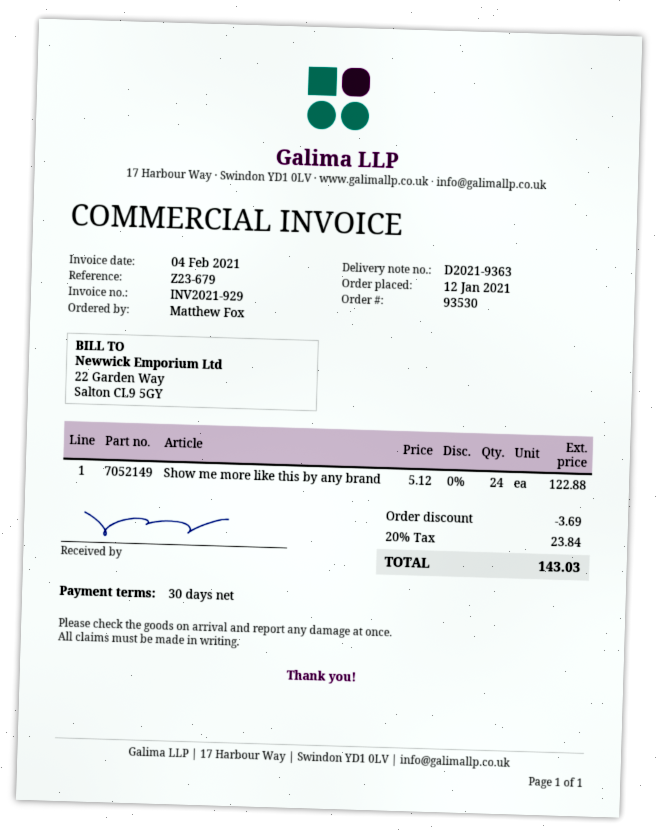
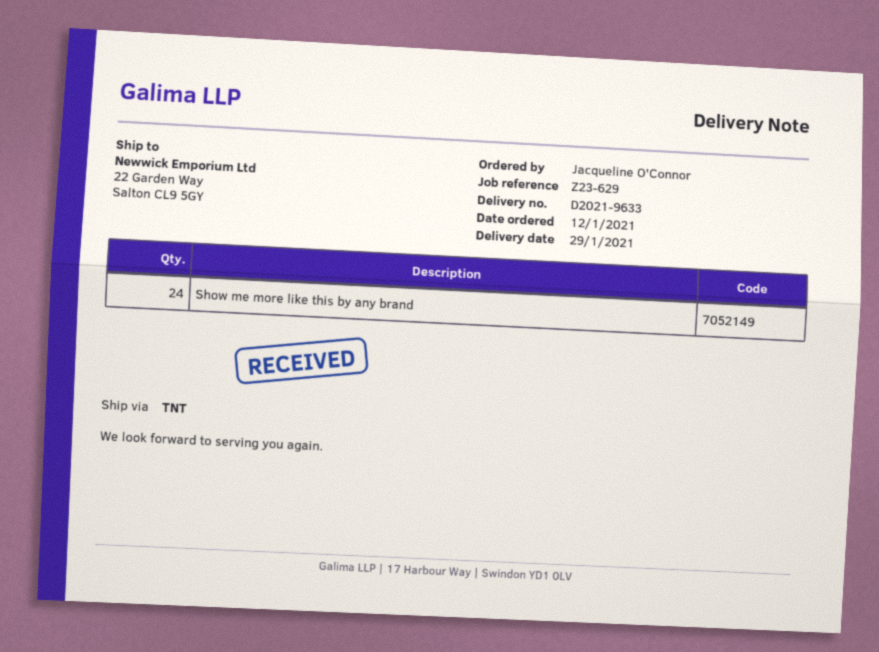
delivery note number: D2021-9363 -> D2021-9633
reference: Z23-679 -> Z23-629
ordered by: Matthew Fox -> Jacqueline O'Connor

